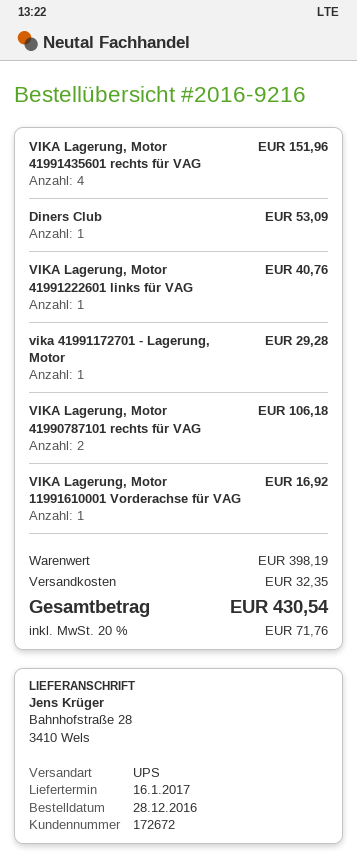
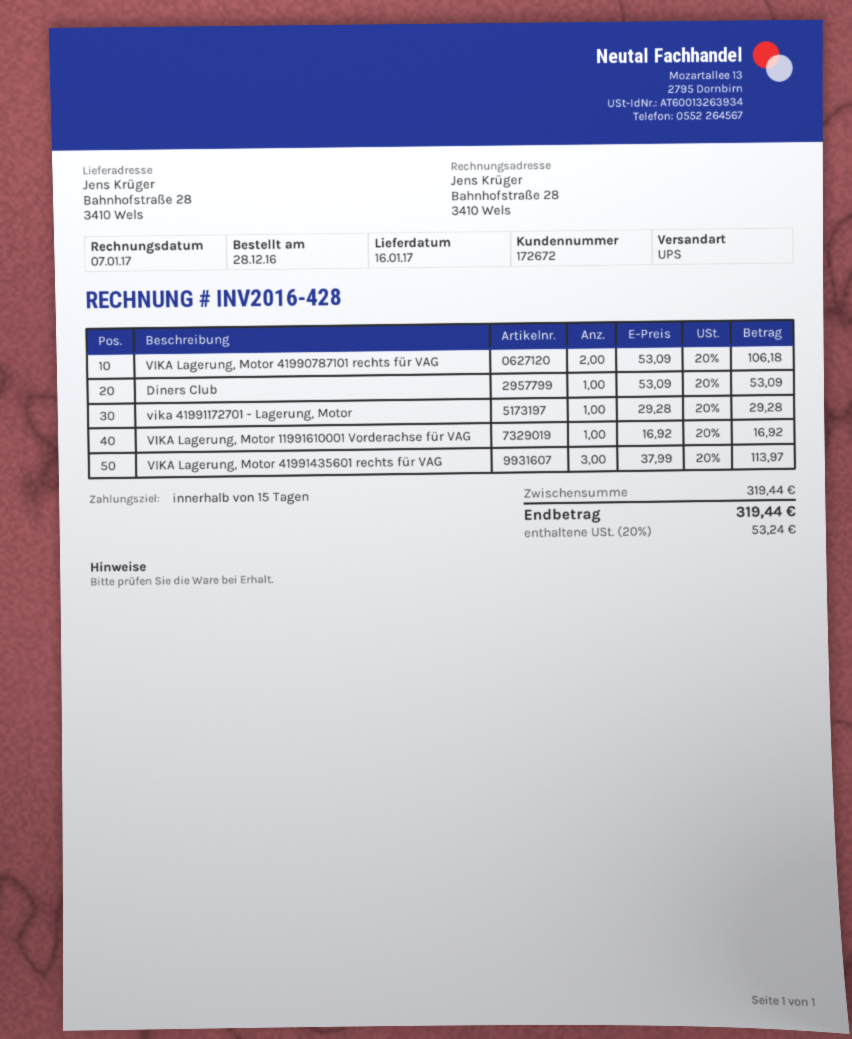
VIKA Lagerung, Motor 41991435601 rechts für VAG: 4 for 151.96 -> 3 for 113.97
VIKA Lagerung, Motor 41991222601 links für VAG: 1 for 40.76 -> none
subtotal: 398.19 -> 319.44
shipping: 32.35 -> none
tax: 20% = 71.76 -> 20% = 53.24
total: 430.54 -> 319.44

